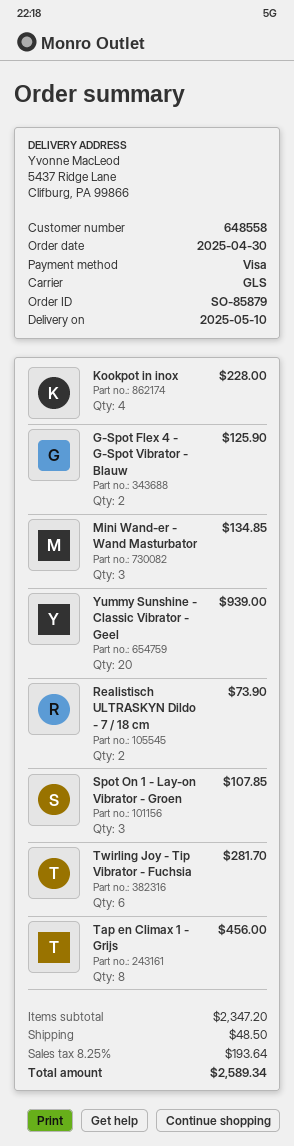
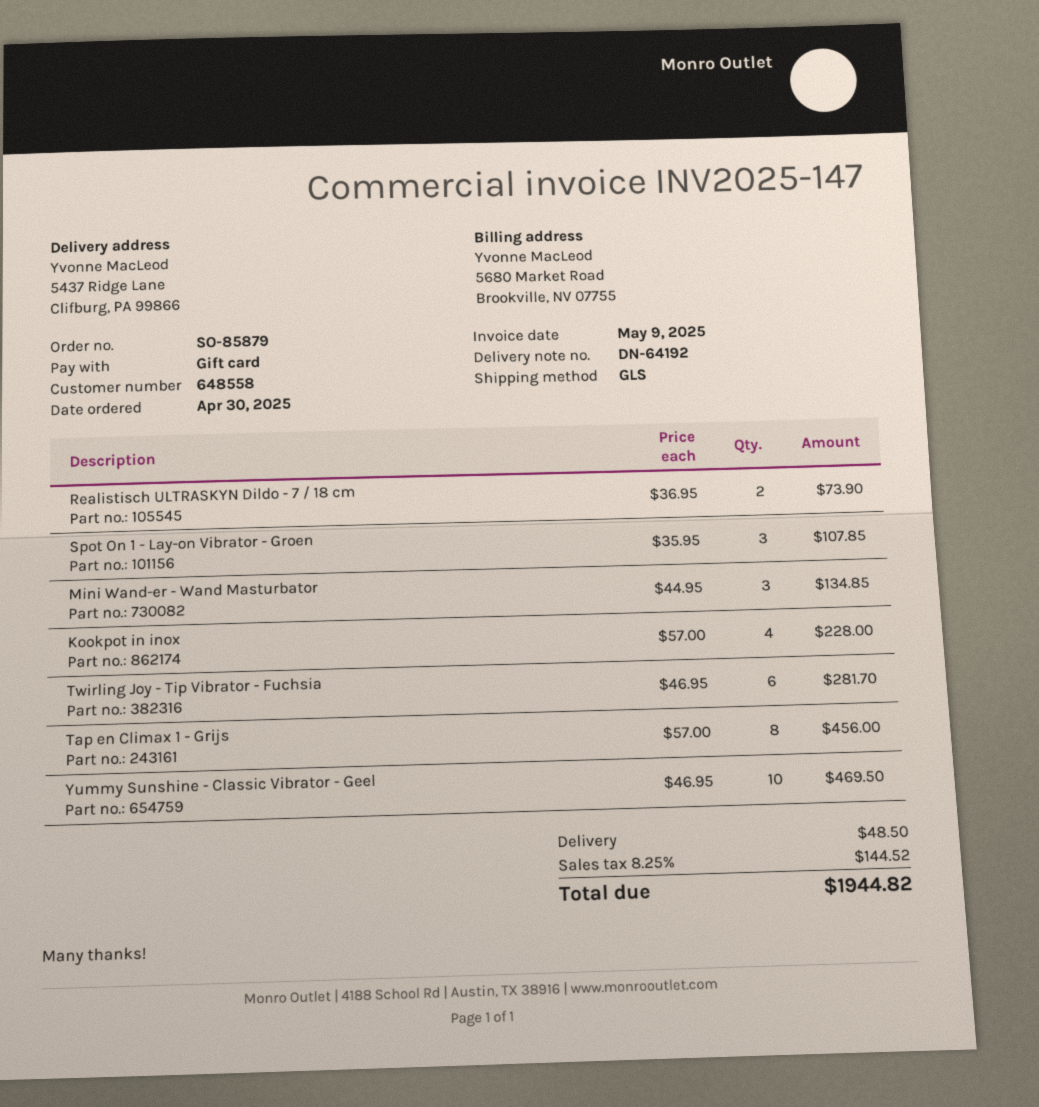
payment method: Visa -> gift card
G-Spot Flex 4 - G-Spot Vibrator - Blauw: 2 for 125.90 -> none
Yummy Sunshine - Classic Vibrator - Geel: 20 for 939.00 -> 10 for 469.50
tax: 8.25% = 193.64 -> 8.25% = 144.52
total: 2589.34 -> 1944.82

